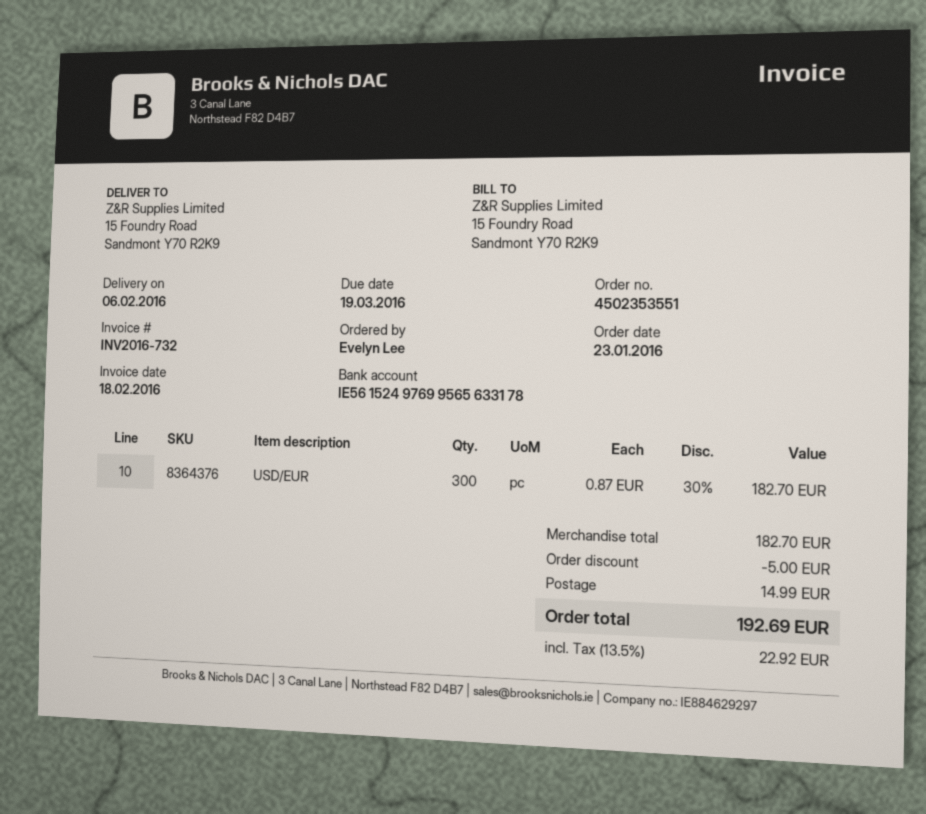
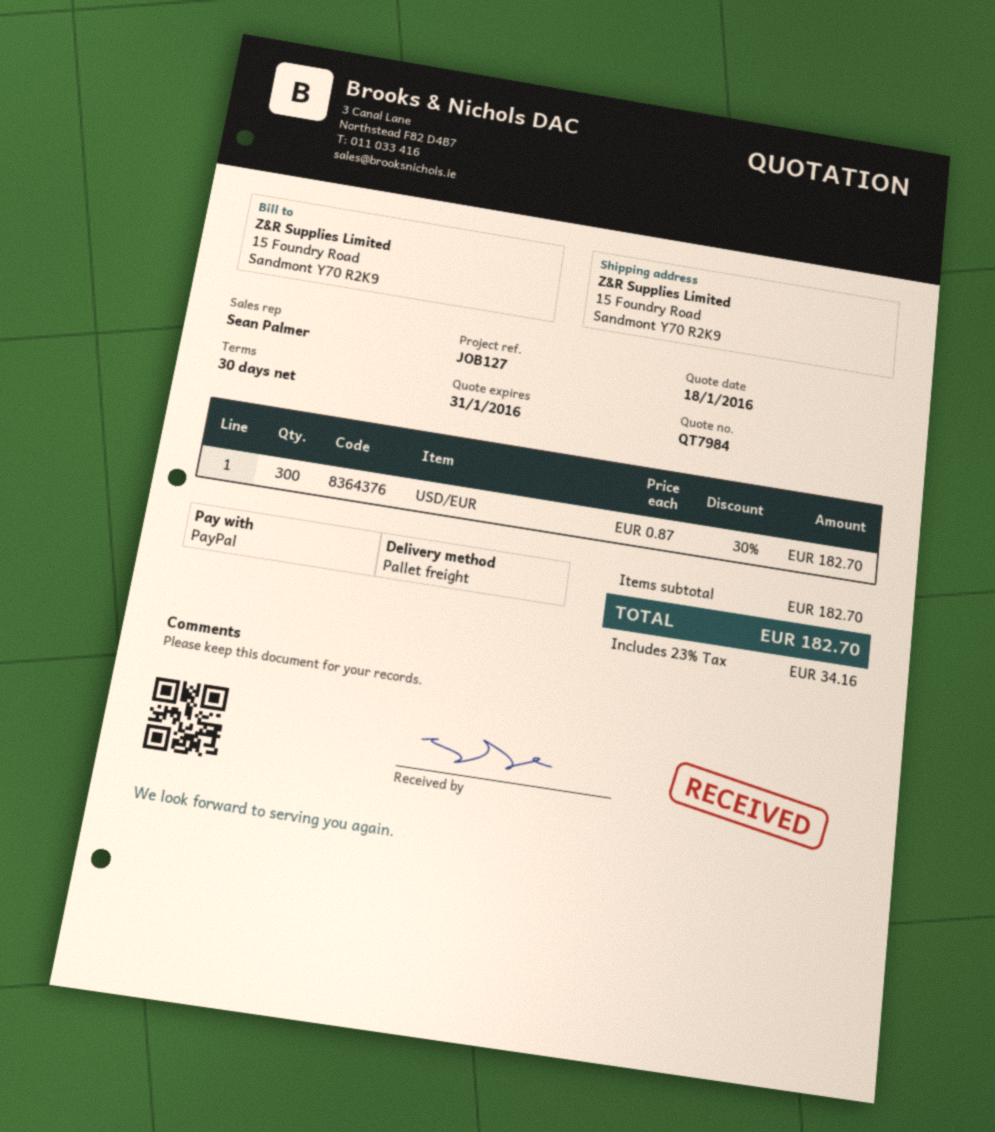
discount: 5.00 -> none
shipping: 14.99 -> none
tax: 13.5% = 22.92 -> 23% = 34.16
total: 192.69 -> 182.70

